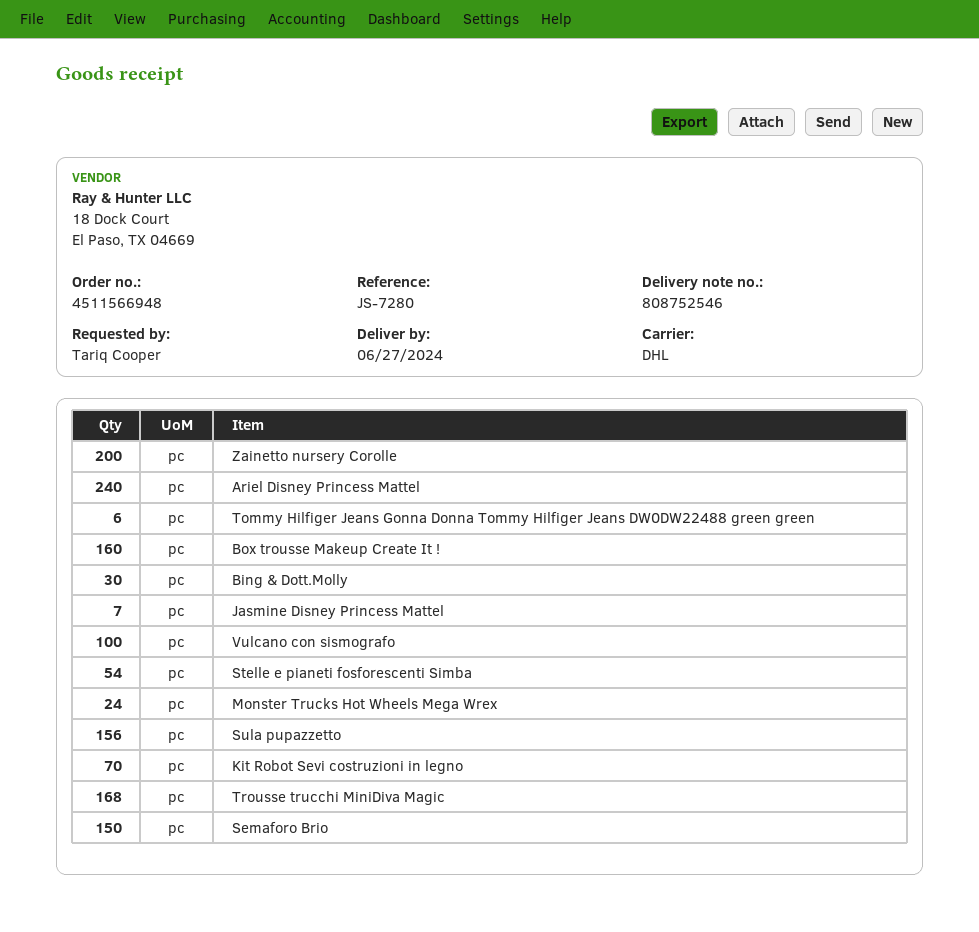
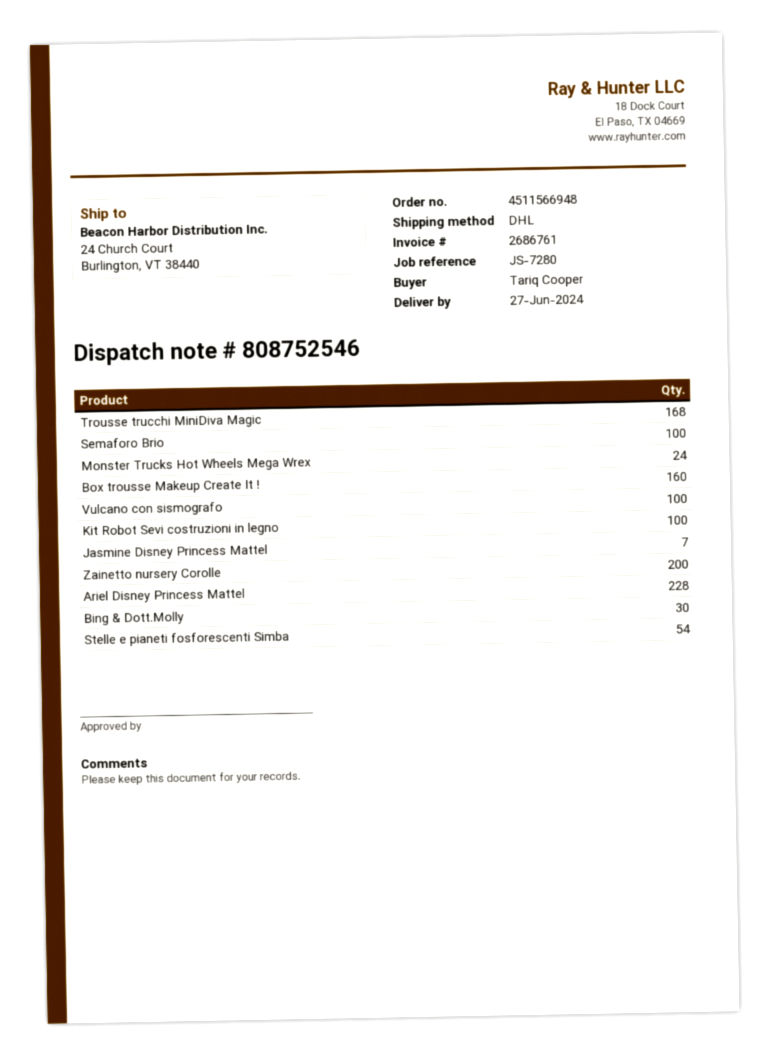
Ariel Disney Princess Mattel: 240 -> 228
Tommy Hilfiger Jeans Gonna Donna Tommy Hilfiger Jeans DW0DW22488 green green: 6 -> none
Sula pupazzetto: 156 -> none
Kit Robot Sevi costruzioni in legno: 70 -> 100
Semaforo Brio: 150 -> 100

